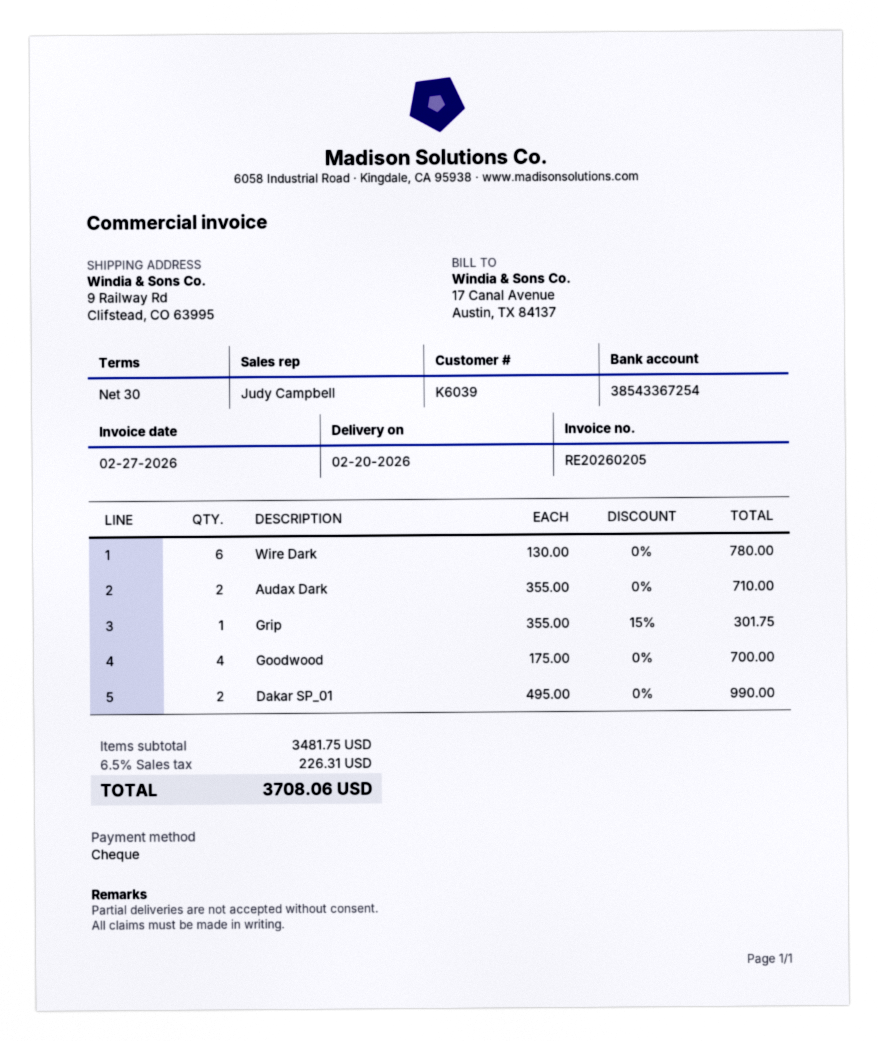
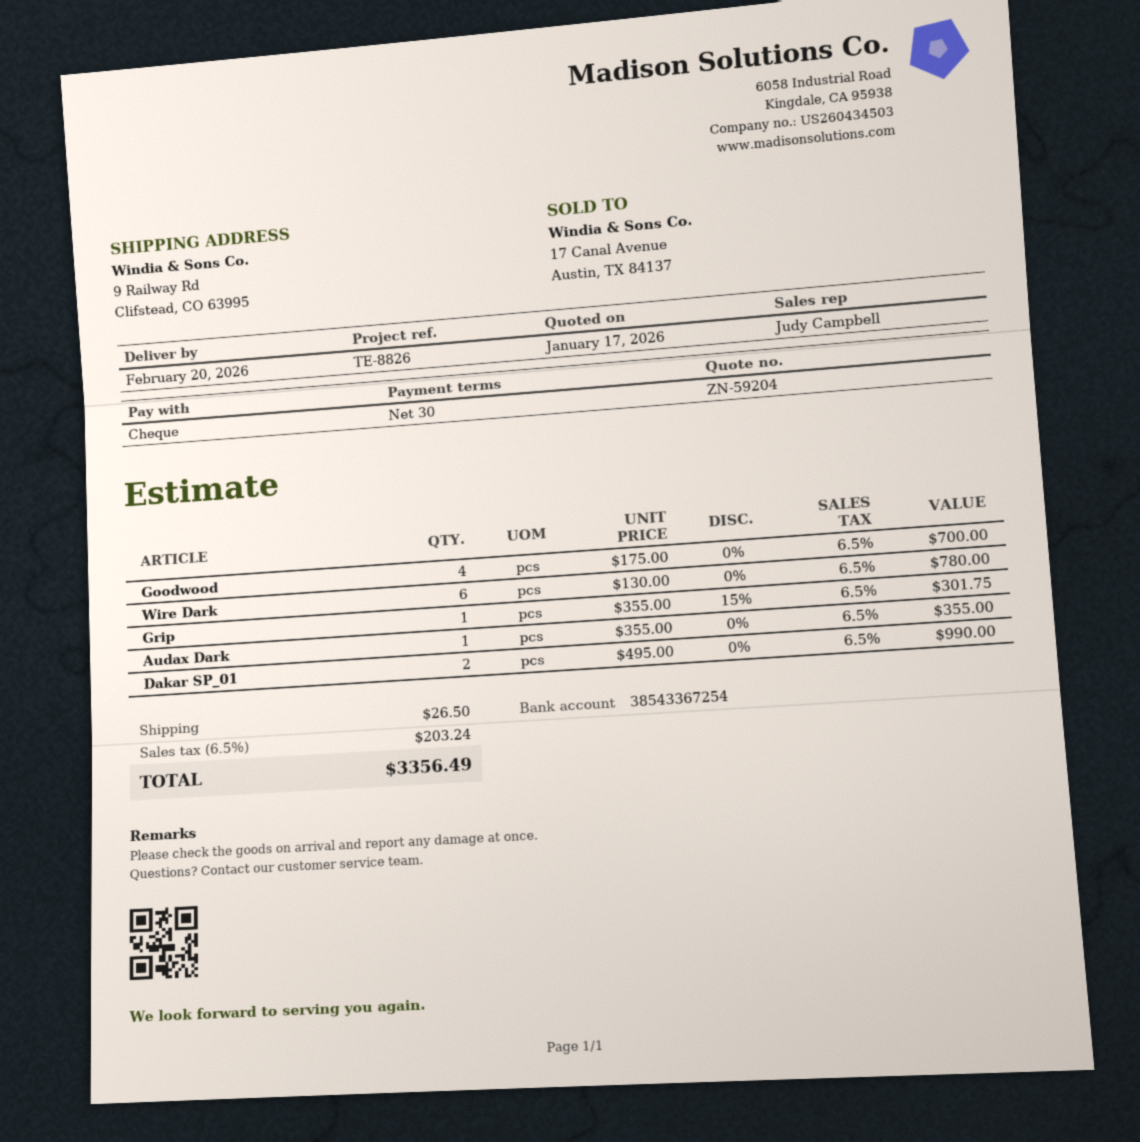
Audax Dark: 2 x 355.00 = 710.00 -> 1 x 355.00 = 355.00
shipping: none -> 26.50
tax: 6.5% = 226.31 -> 6.5% = 203.24
total: 3708.06 -> 3356.49

